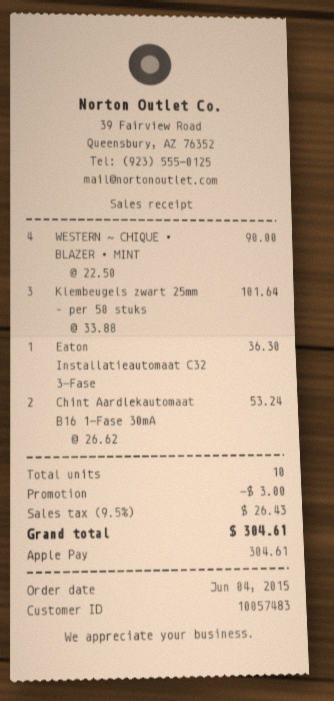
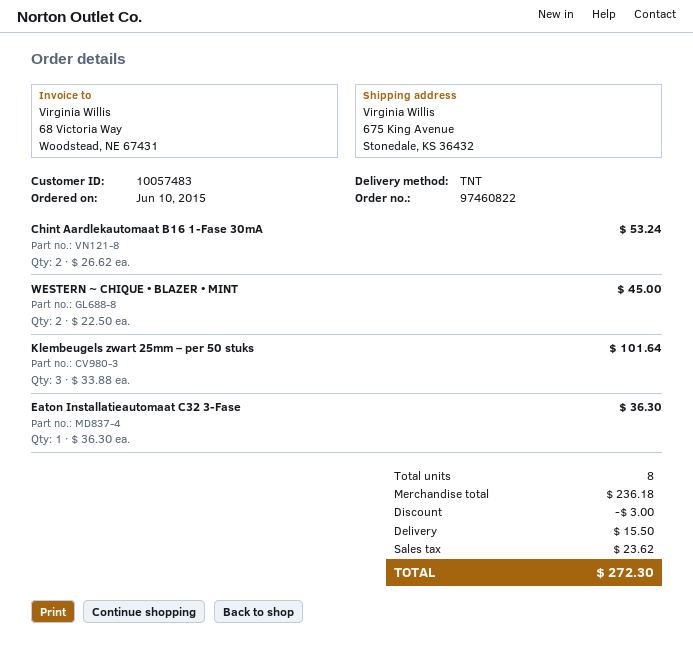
order date: 2015-06-04 -> 2015-06-10
WESTERN ~ CHIQUE • BLAZER • MINT: 4 x 22.50 = 90.00 -> 2 x 22.50 = 45.00
total quantity: 10 -> 8
shipping: none -> 15.50
tax: 26.43 -> 23.62
total: 304.61 -> 272.30

